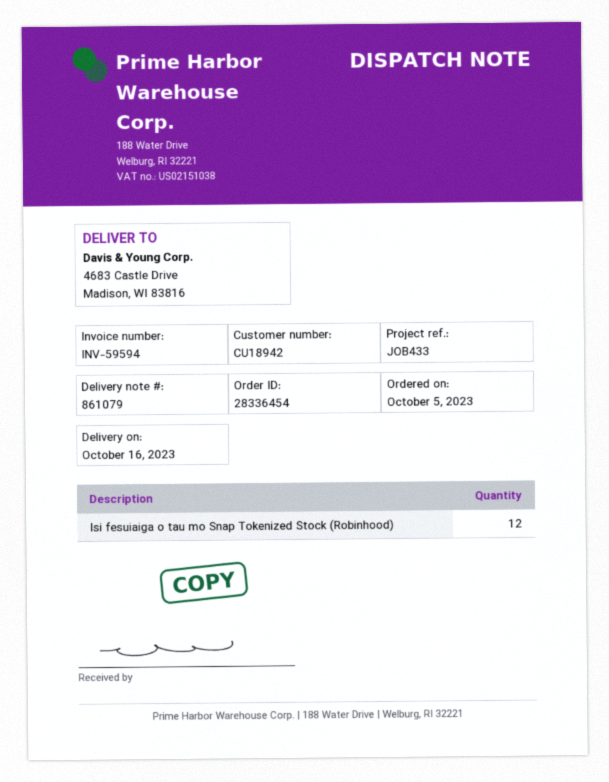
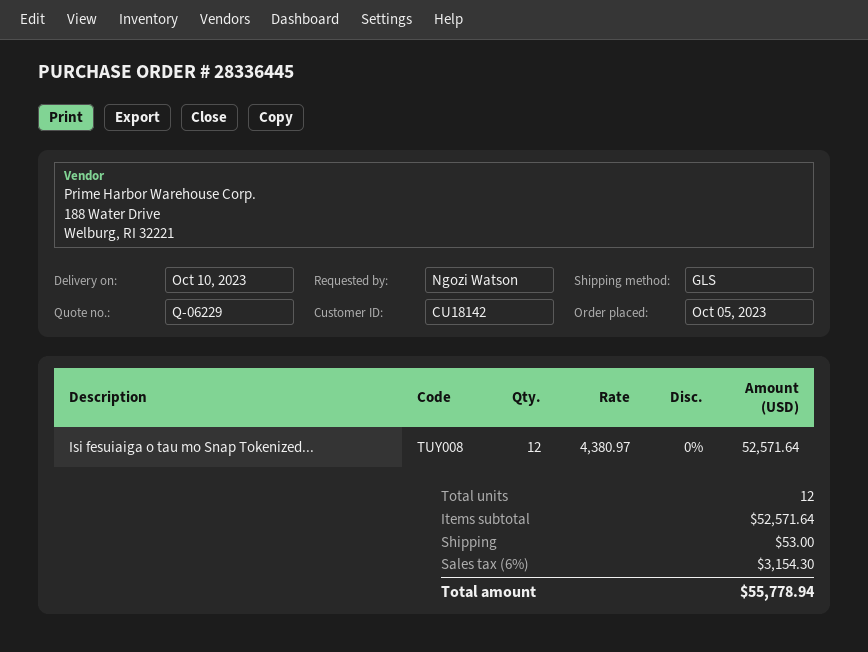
order number: 28336454 -> 28336445
delivery date: 2023-10-16 -> 2023-10-10
customer number: CU18942 -> CU18142

